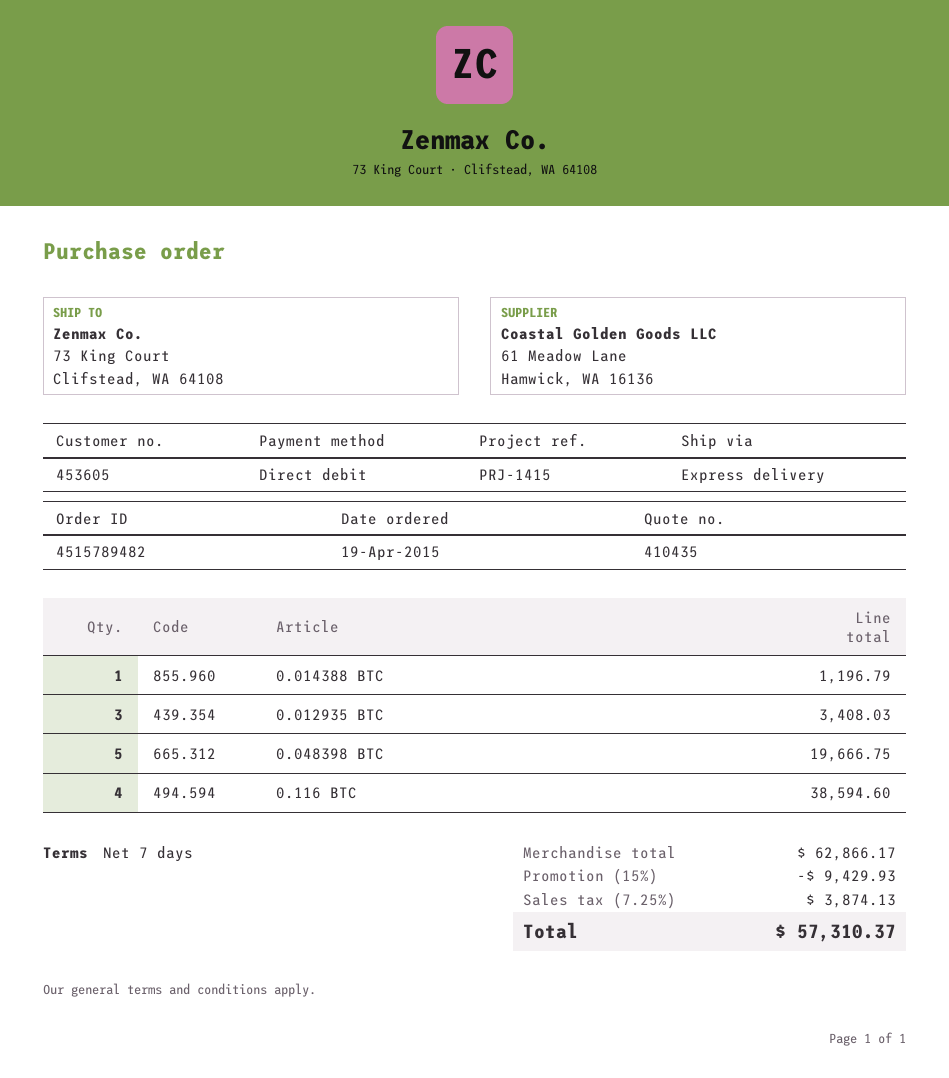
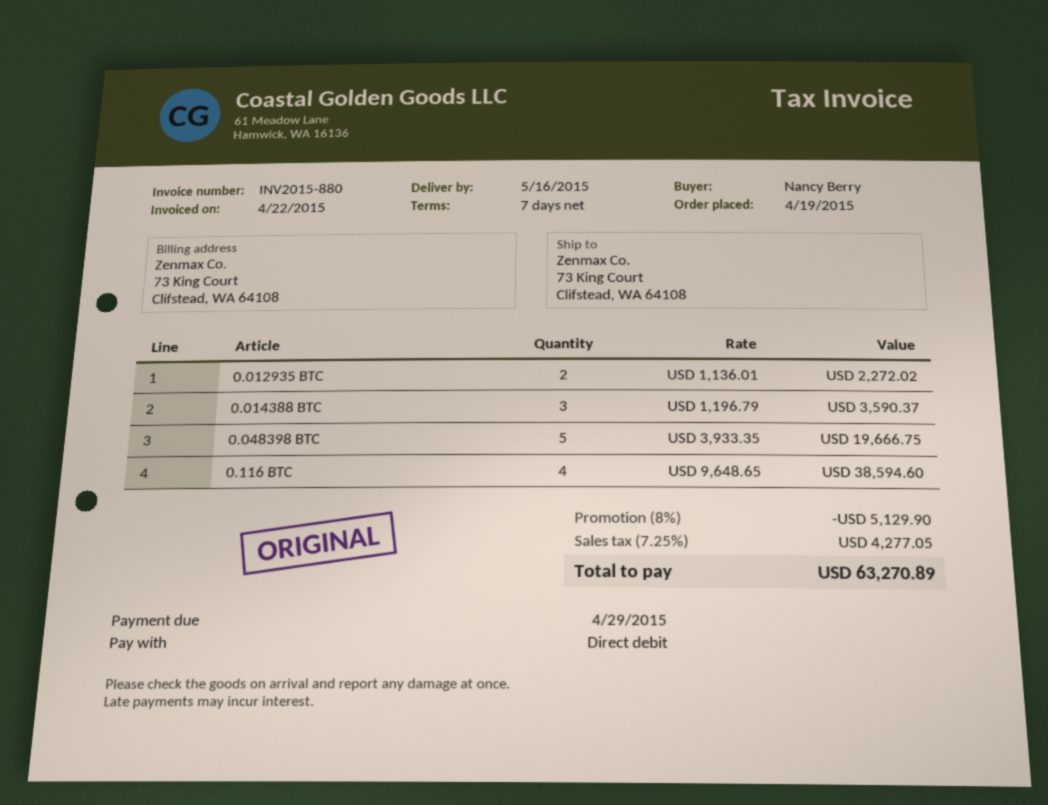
0.014388 BTC: 1 for 1196.79 -> 3 for 3590.37
0.012935 BTC: 3 for 3408.03 -> 2 for 2272.02
discount: 15% = 9429.93 -> 8% = 5129.90
tax: 7.25% = 3874.13 -> 7.25% = 4277.05
total: 57310.37 -> 63270.89

